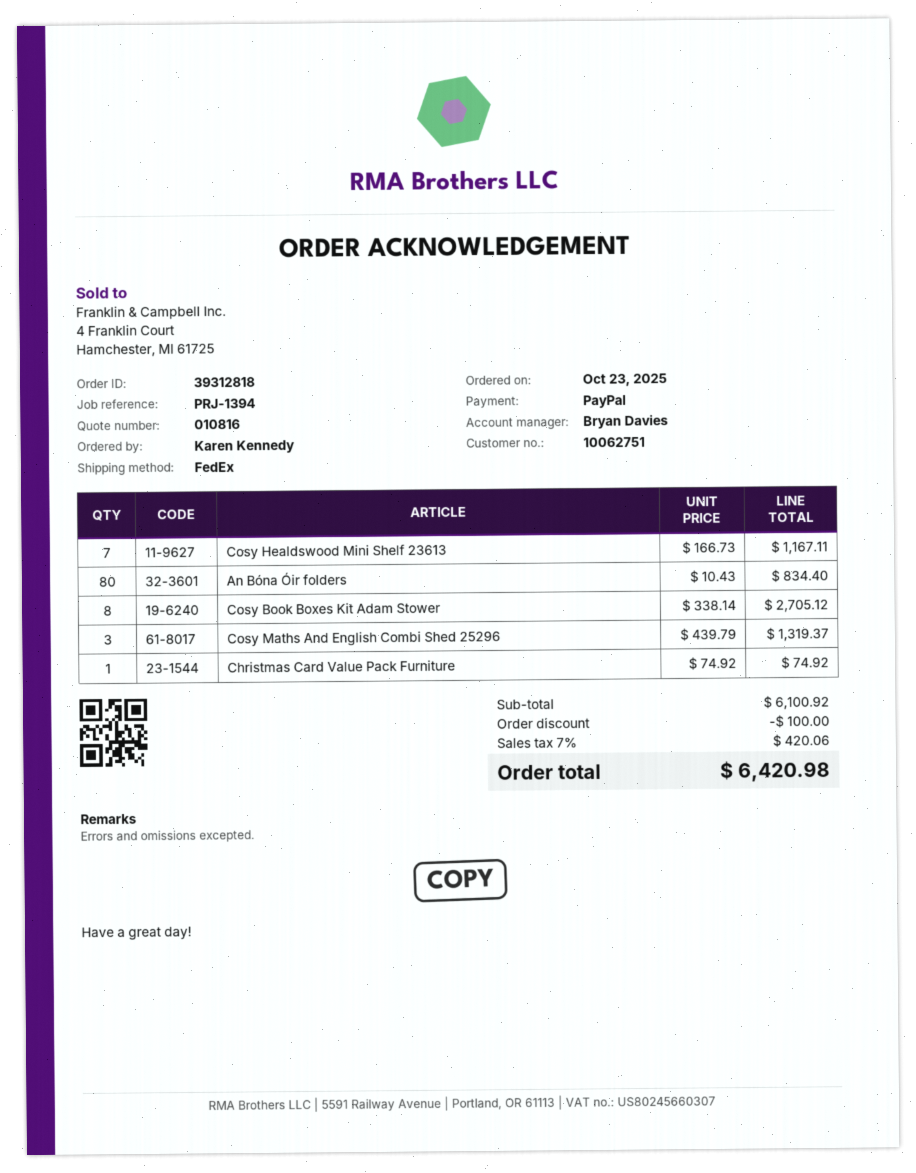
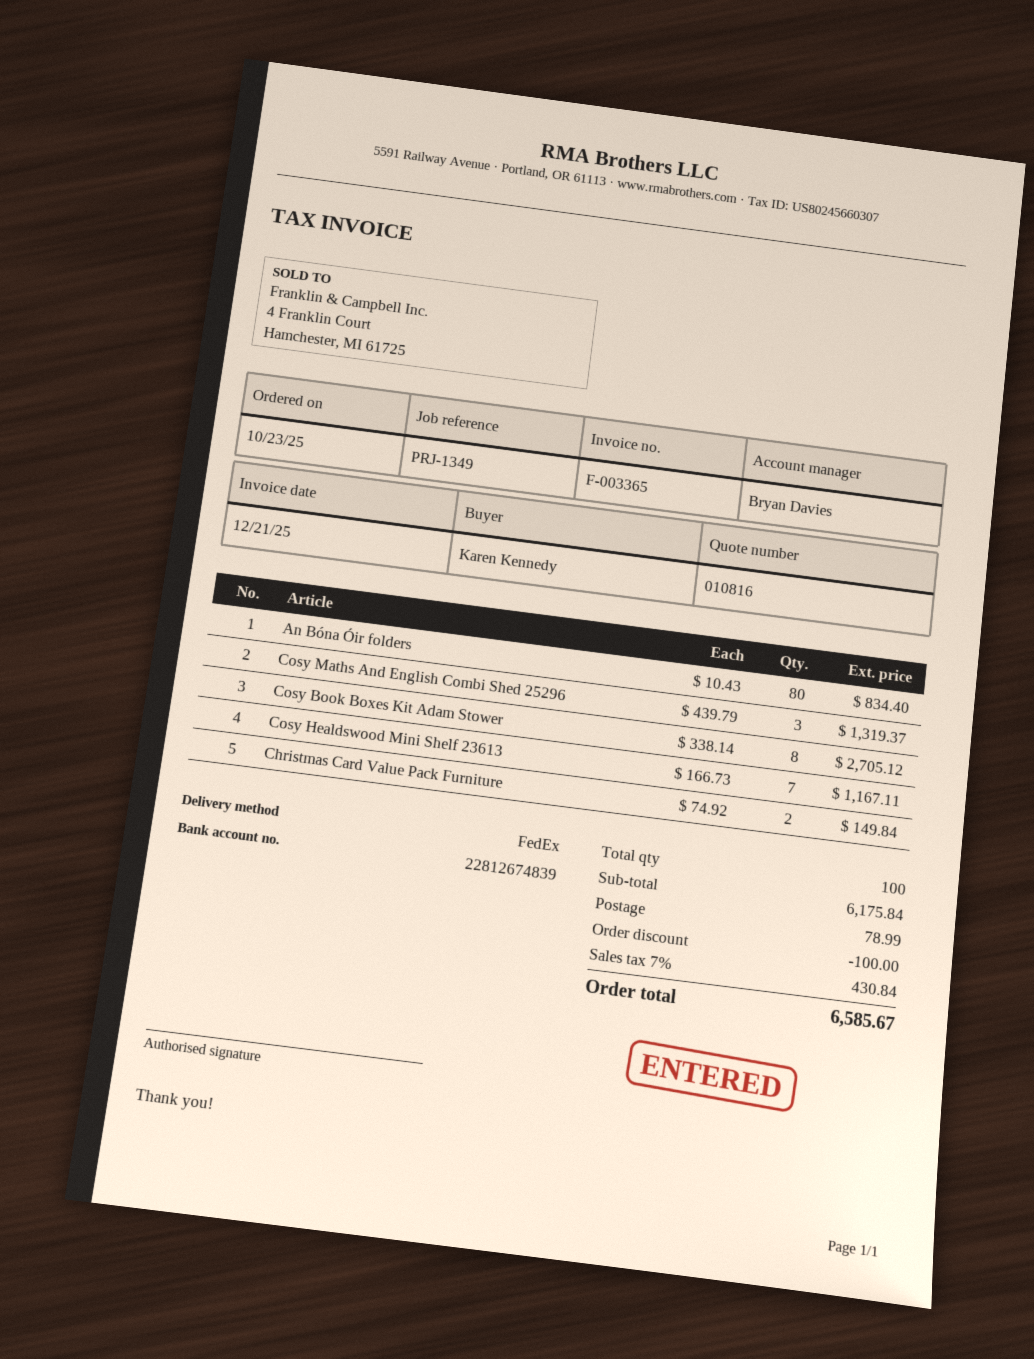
reference: PRJ-1394 -> PRJ-1349
Christmas Card Value Pack Furniture: 1 x 74.92 = 74.92 -> 2 x 74.92 = 149.84
subtotal: 6100.92 -> 6175.84
shipping: none -> 78.99
tax: 7% = 420.06 -> 7% = 430.84
total: 6420.98 -> 6585.67

